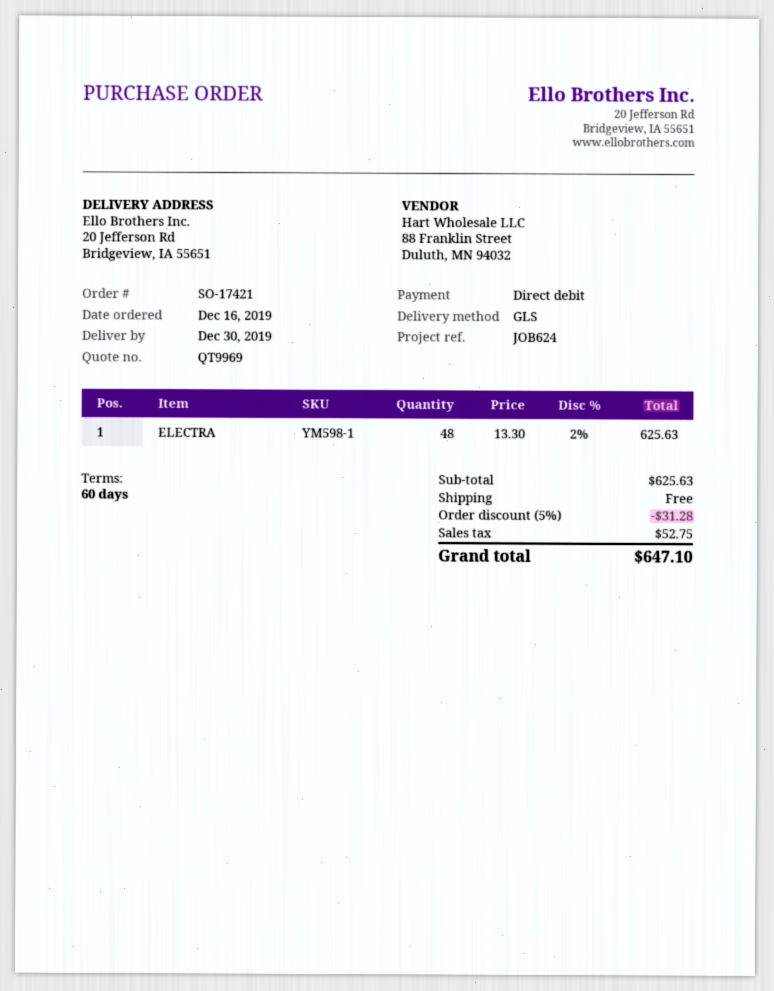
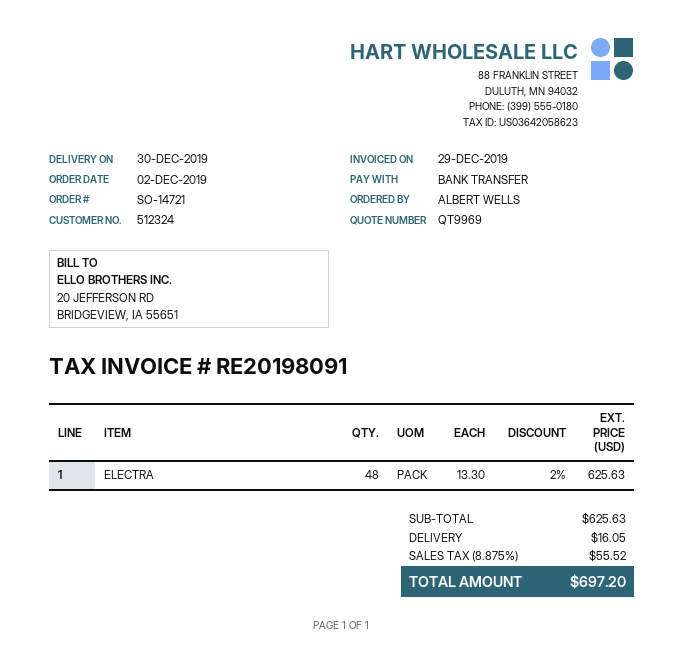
order number: SO-17421 -> SO-14721
order date: 2019-12-16 -> 2019-12-02
payment method: direct debit -> bank transfer
discount: 5% = 31.28 -> none
shipping: 0.00 -> 16.05
tax: 52.75 -> 55.52
total: 647.10 -> 697.20

